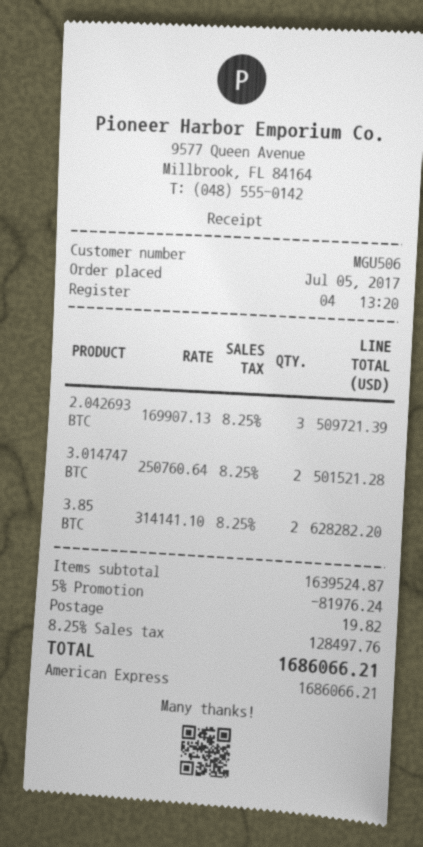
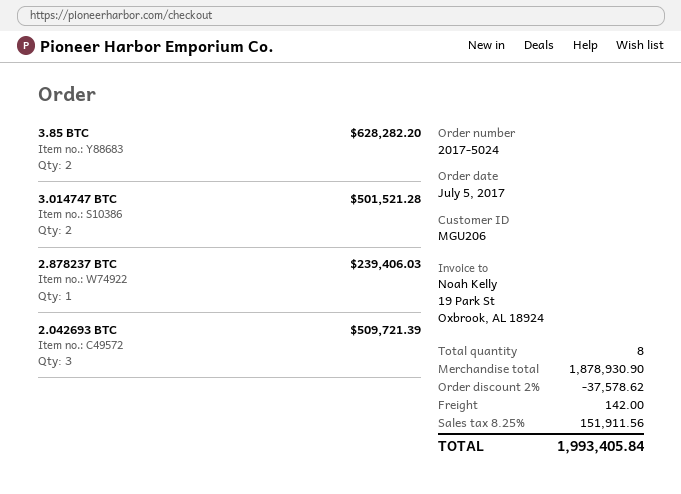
customer number: MGU506 -> MGU206
2.878237 BTC: none -> 1 for 239406.03
subtotal: 1639524.87 -> 1878930.90
discount: 5% = 81976.24 -> 2% = 37578.62
shipping: 19.82 -> 142.00
tax: 8.25% = 128497.76 -> 8.25% = 151911.56
total: 1686066.21 -> 1993405.84

